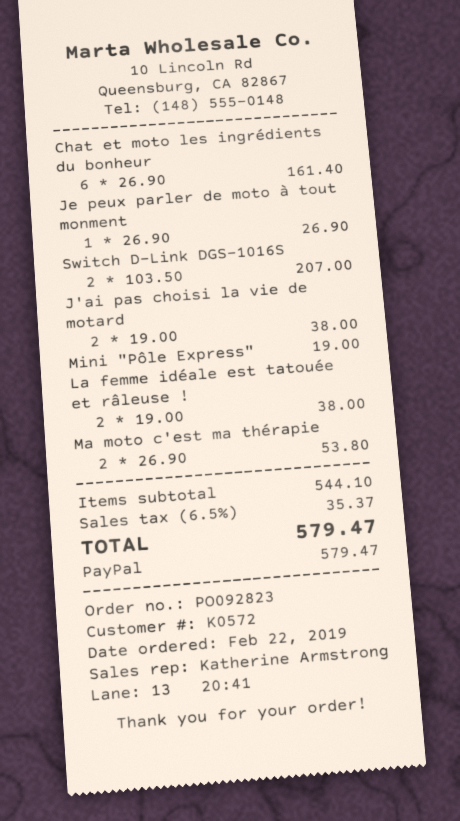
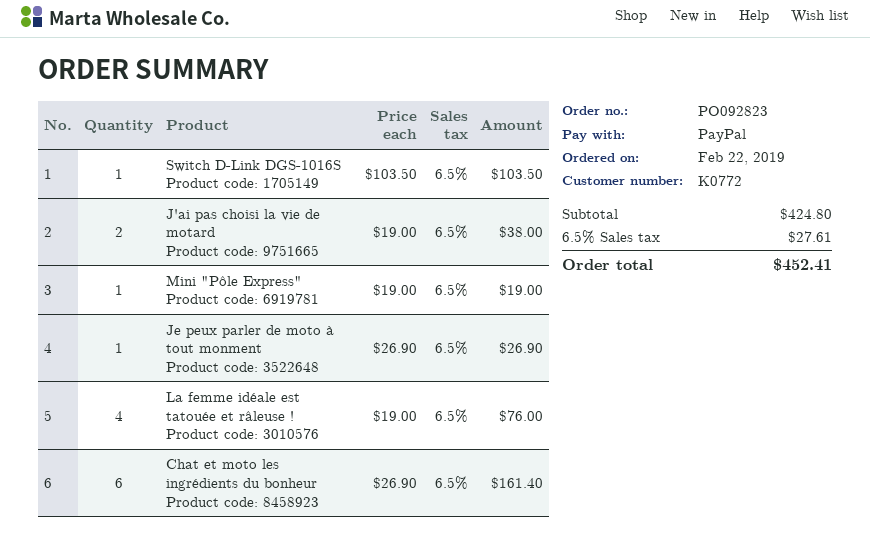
customer number: K0572 -> K0772
Switch D-Link DGS-1016S: 2 x 103.50 = 207.00 -> 1 x 103.50 = 103.50
La femme idéale est tatouée et râleuse !: 2 x 19.00 = 38.00 -> 4 x 19.00 = 76.00
Ma moto c'est ma thérapie: 2 x 26.90 = 53.80 -> none
subtotal: 544.10 -> 424.80
tax: 6.5% = 35.37 -> 6.5% = 27.61
total: 579.47 -> 452.41

